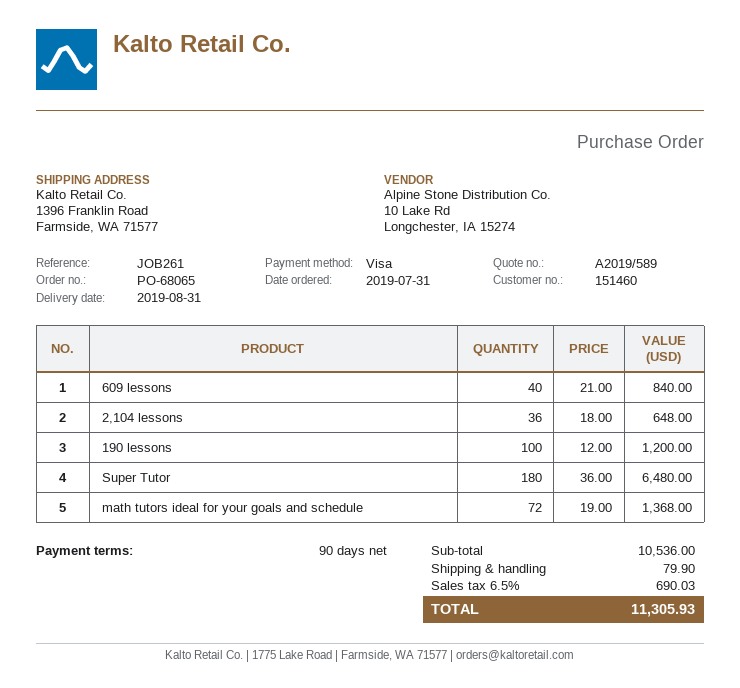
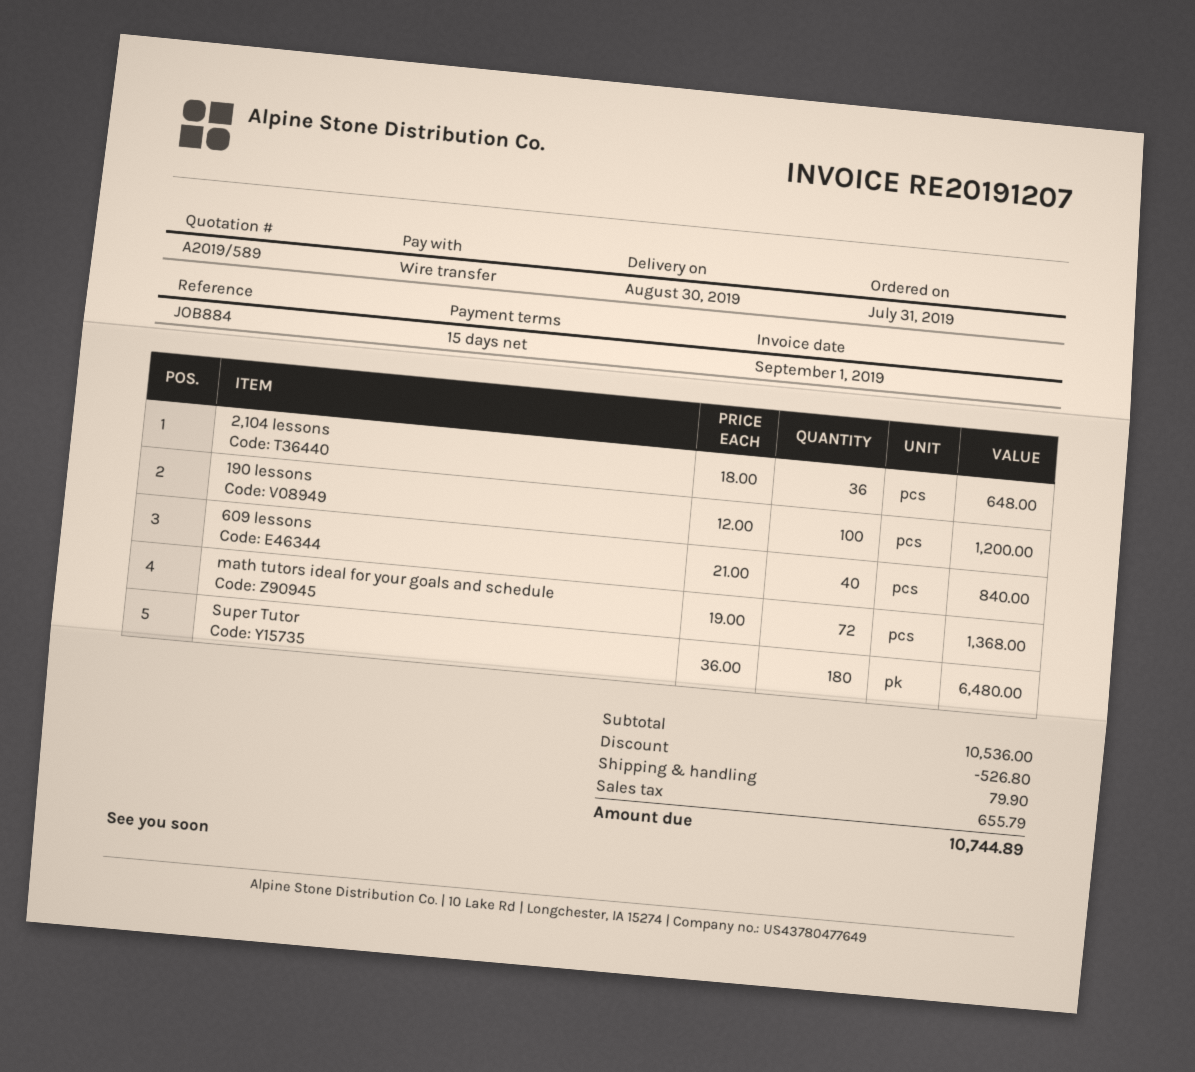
delivery date: 2019-08-31 -> 2019-08-30
payment terms: 90 days -> 15 days
reference: JOB261 -> JOB884
payment method: Visa -> bank transfer
discount: none -> 526.80
tax: 690.03 -> 655.79
total: 11305.93 -> 10744.89

